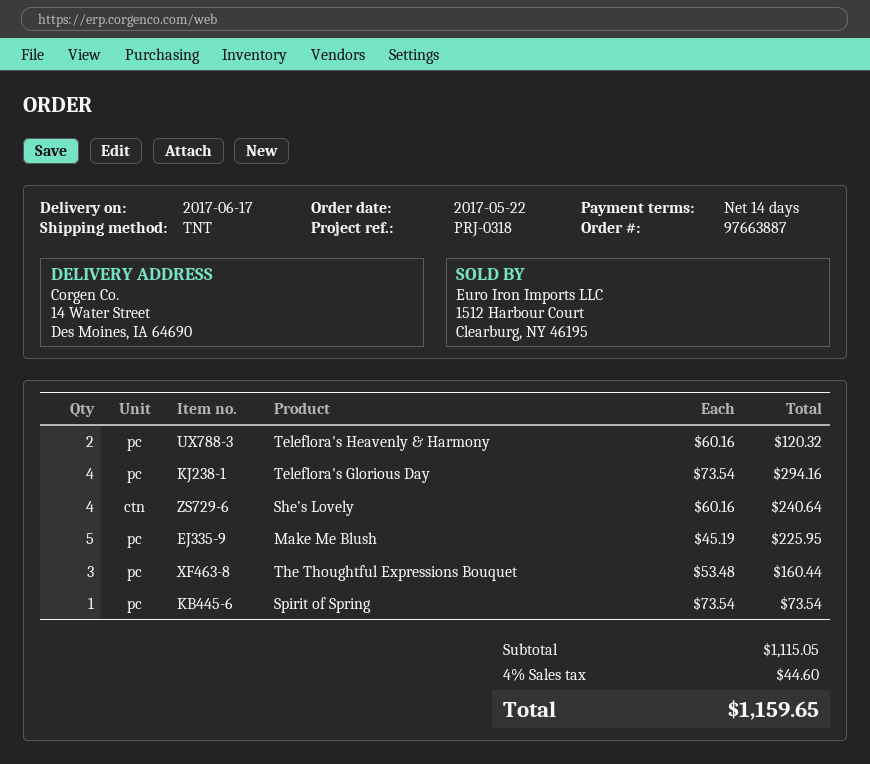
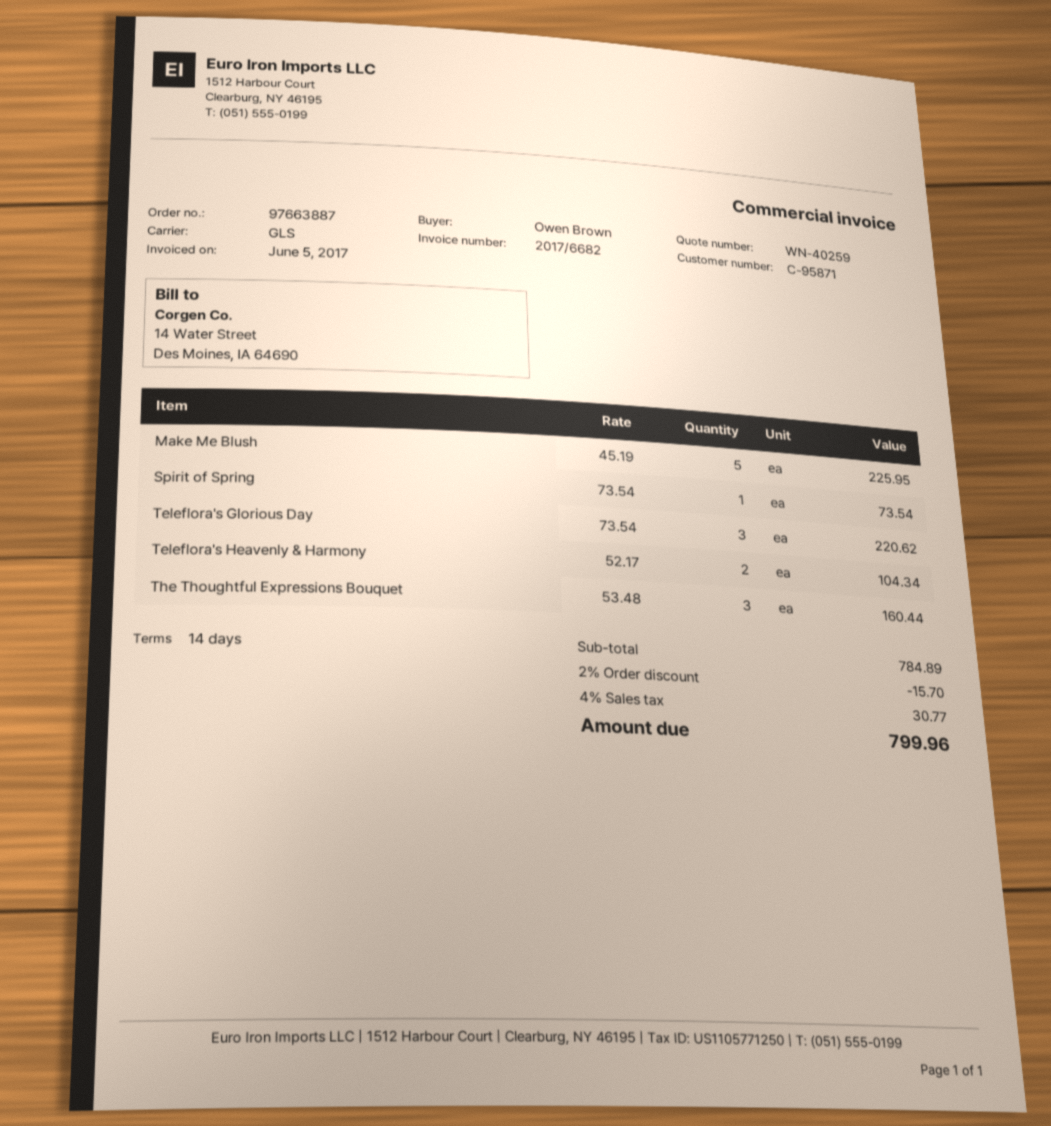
shipping method: TNT -> GLS
Teleflora's Heavenly & Harmony: 2 x 60.16 = 120.32 -> 2 x 52.17 = 104.34
Teleflora's Glorious Day: 4 x 73.54 = 294.16 -> 3 x 73.54 = 220.62
She's Lovely: 4 x 60.16 = 240.64 -> none
subtotal: 1115.05 -> 784.89
discount: none -> 2% = 15.70
tax: 4% = 44.60 -> 4% = 30.77
total: 1159.65 -> 799.96

